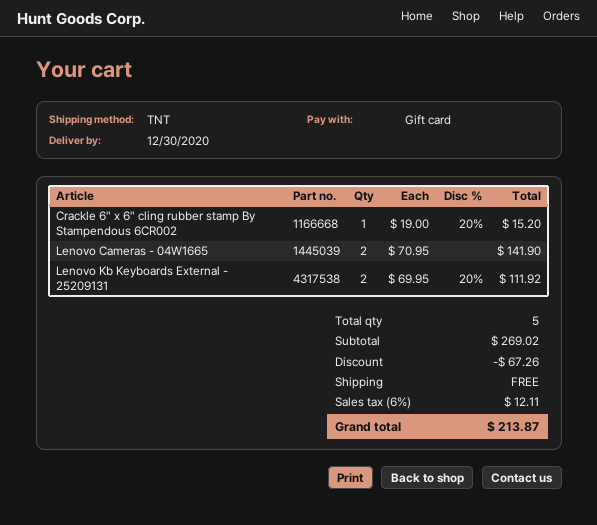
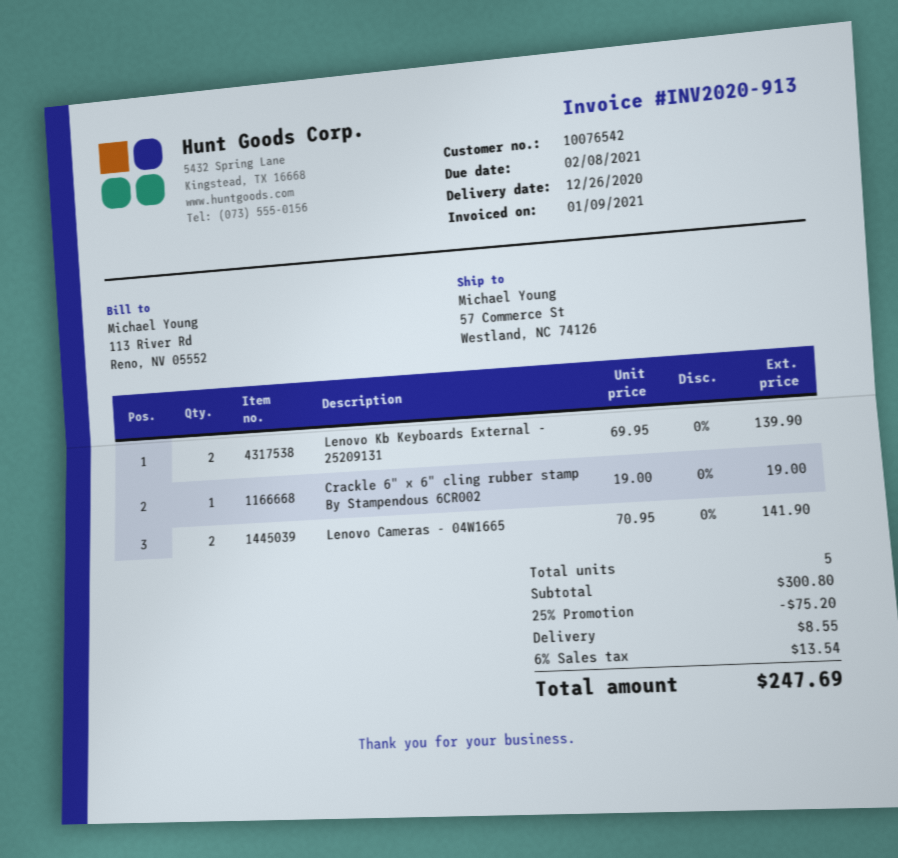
delivery date: 2020-12-30 -> 2020-12-26
Crackle 6" x 6" cling rubber stamp By Stampendous 6CR002: 1 x 19.00 - 20% = 15.20 -> 1 x 19.00 = 19.00
Lenovo Kb Keyboards External - 25209131: 2 x 69.95 - 20% = 111.92 -> 2 x 69.95 = 139.90
subtotal: 269.02 -> 300.80
discount: 67.26 -> 75.20
shipping: 0.00 -> 8.55
tax: 6% = 12.11 -> 6% = 13.54
total: 213.87 -> 247.69

